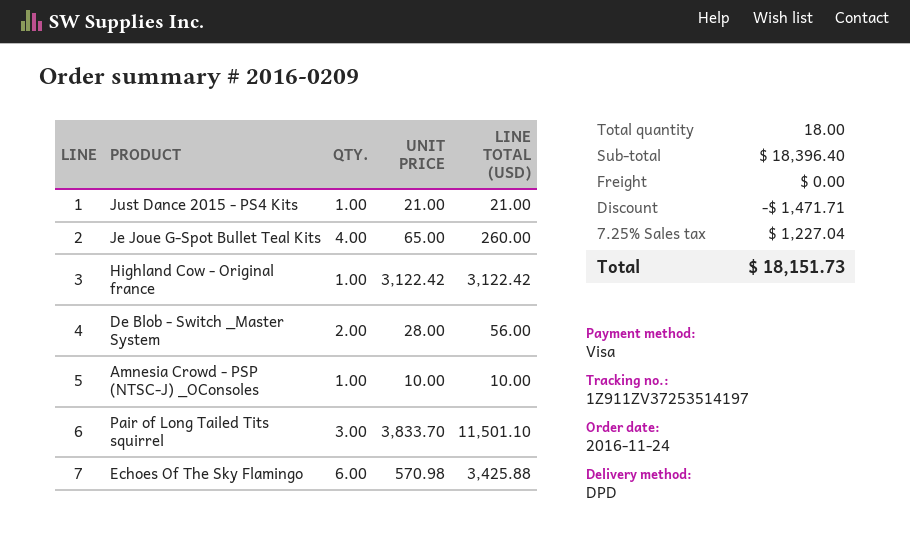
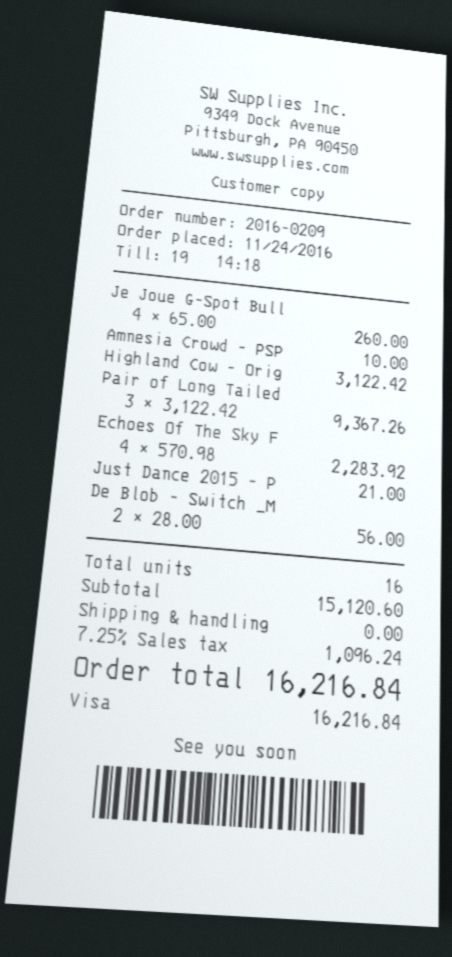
Pair of Long Tailed Tits squirrel: 3 x 3833.70 = 11501.10 -> 3 x 3122.42 = 9367.26
Echoes Of The Sky Flamingo: 6 x 570.98 = 3425.88 -> 4 x 570.98 = 2283.92
total quantity: 18 -> 16
subtotal: 18396.40 -> 15120.60
discount: 1471.71 -> none
tax: 7.25% = 1227.04 -> 7.25% = 1096.24
total: 18151.73 -> 16216.84

